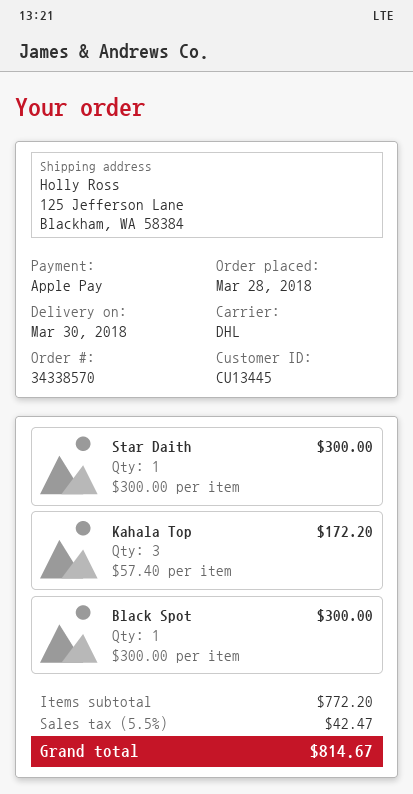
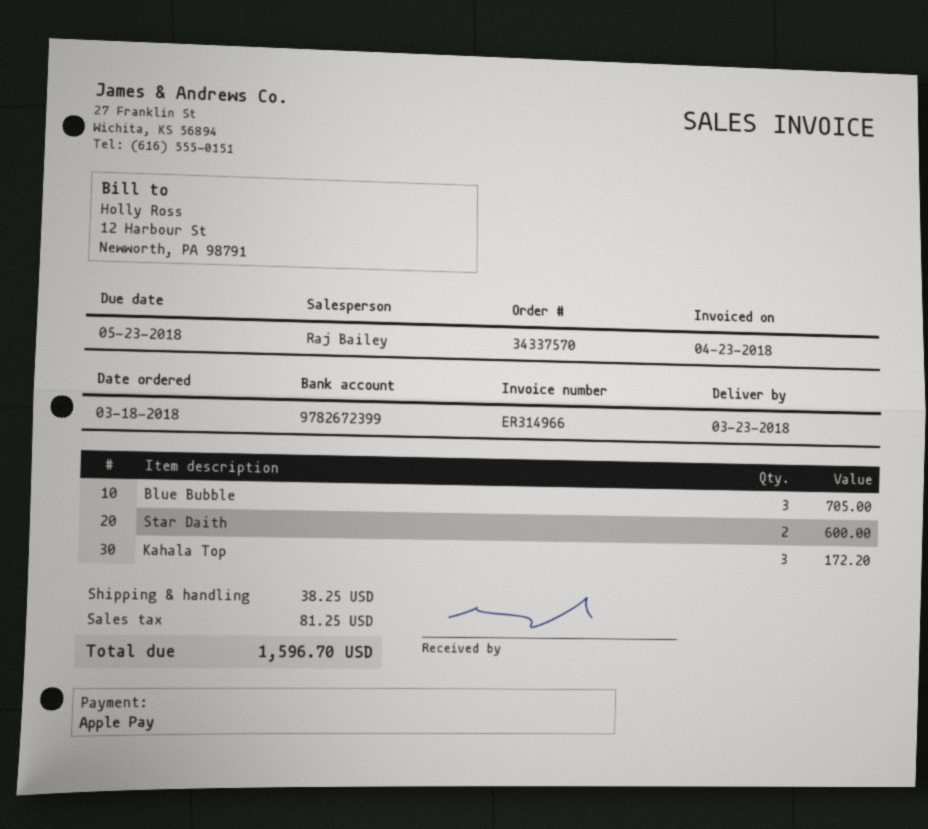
order number: 34338570 -> 34337570
order date: 2018-03-28 -> 2018-03-18
delivery date: 2018-03-30 -> 2018-03-23
Star Daith: 1 for 300.00 -> 2 for 600.00
Black Spot: 1 for 300.00 -> none
Blue Bubble: none -> 3 for 705.00
shipping: none -> 38.25
tax: 42.47 -> 81.25
total: 814.67 -> 1596.70

